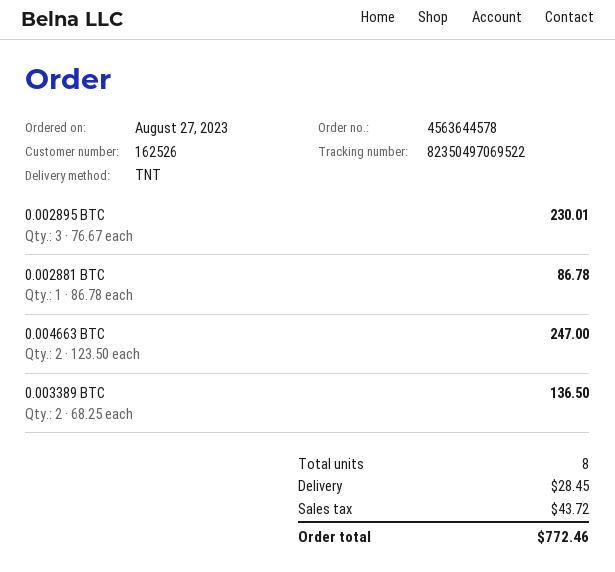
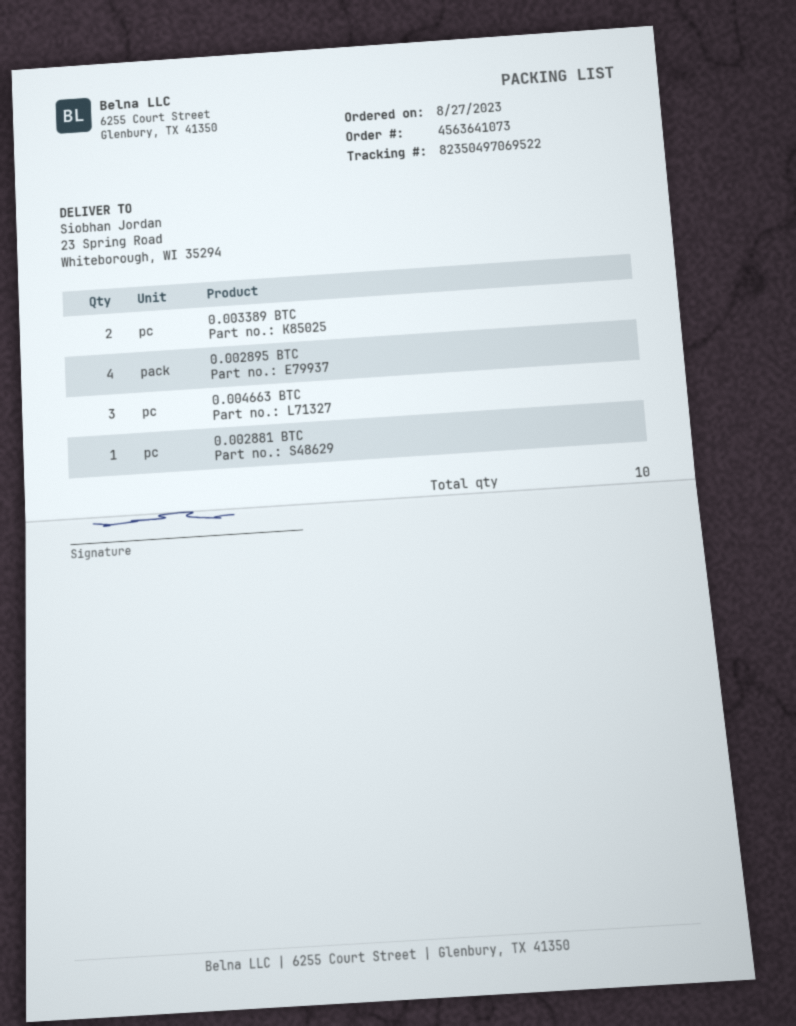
order number: 4563644578 -> 4563641073
0.002895 BTC: 3 -> 4
0.004663 BTC: 2 -> 3
total quantity: 8 -> 10

